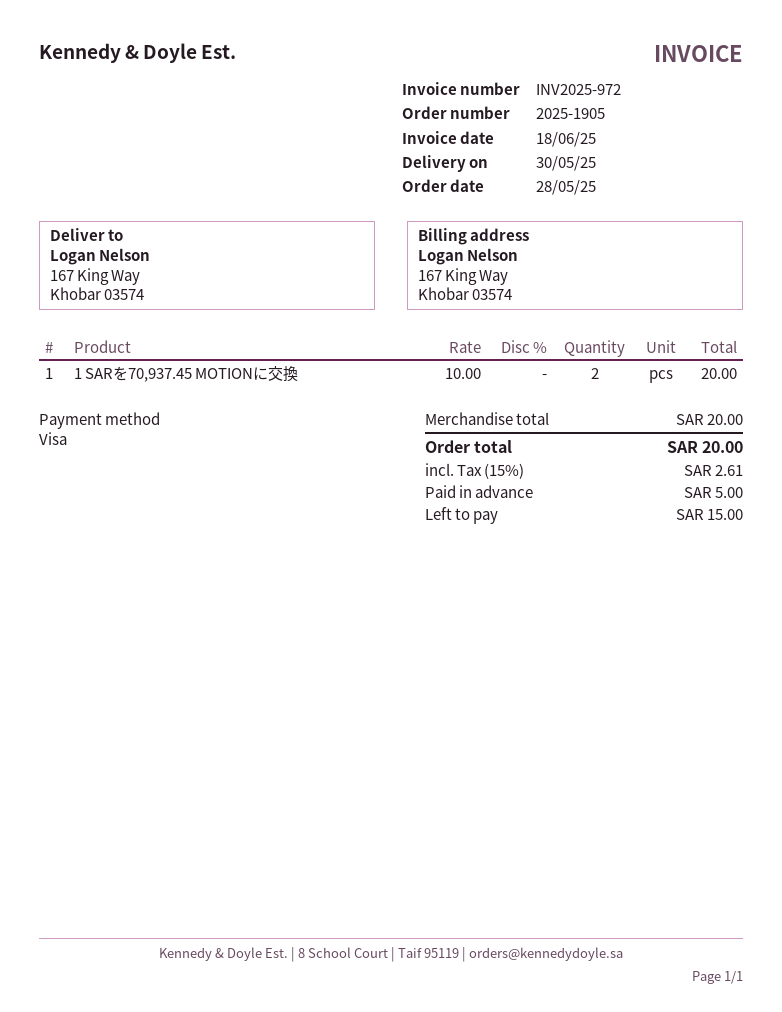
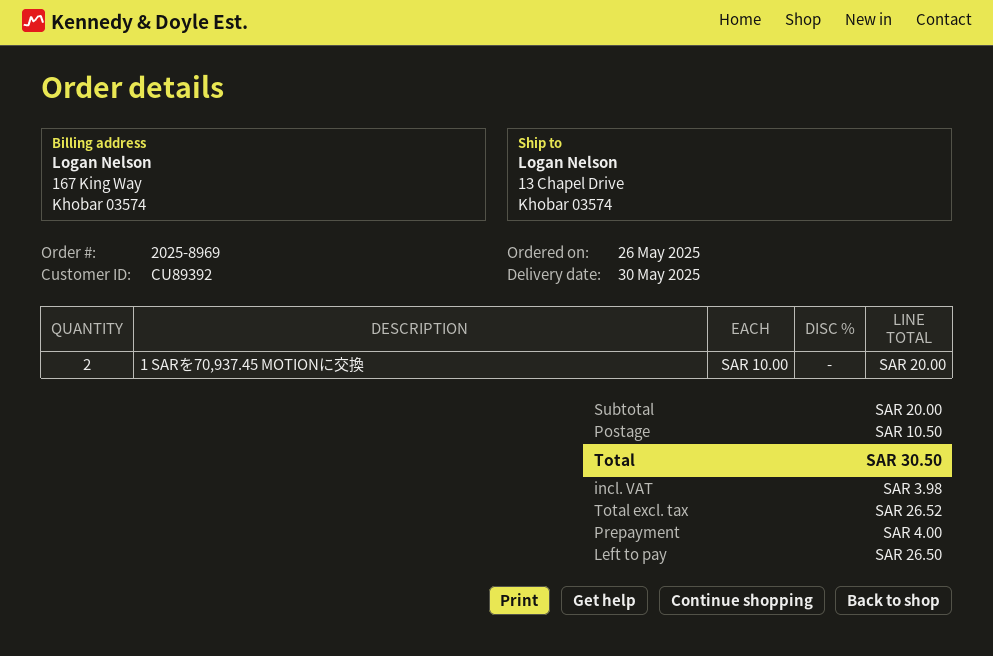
order number: 2025-1905 -> 2025-8969
order date: 2025-05-28 -> 2025-05-26
ship to: 167 King Way, Khobar 03574 -> 13 Chapel Drive, Khobar 03574
shipping: none -> 10.50
tax: 2.61 -> 3.98
total: 20.00 -> 30.50
deposit: 5.00 -> 4.00
balance: 15.00 -> 26.50

